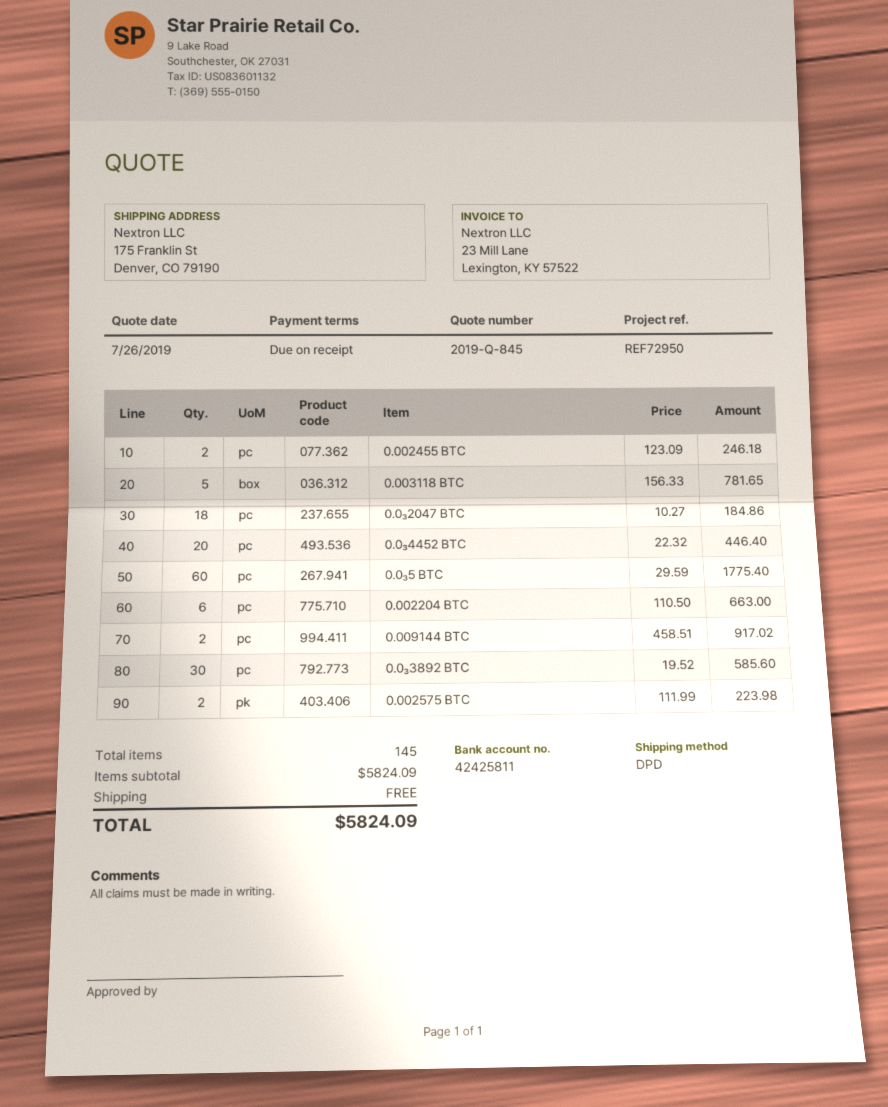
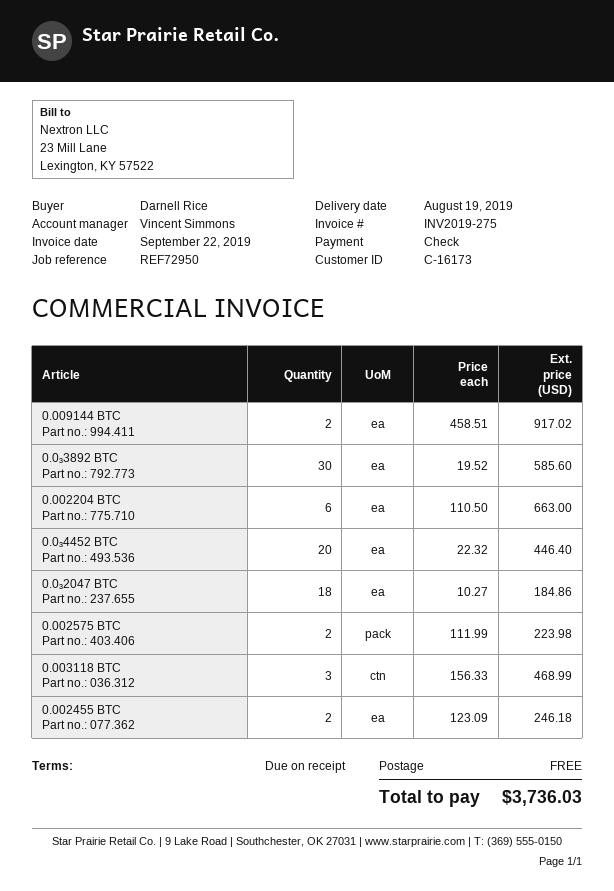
0.003118 BTC: 5 x 156.33 = 781.65 -> 3 x 156.33 = 468.99
0.0₃5 BTC: 60 x 29.59 = 1775.40 -> none
total: 5824.09 -> 3736.03

